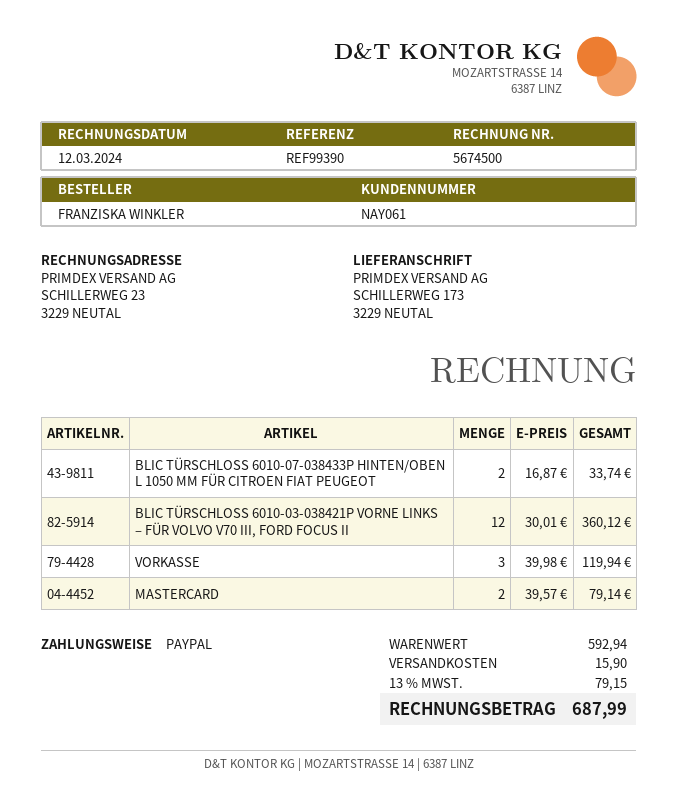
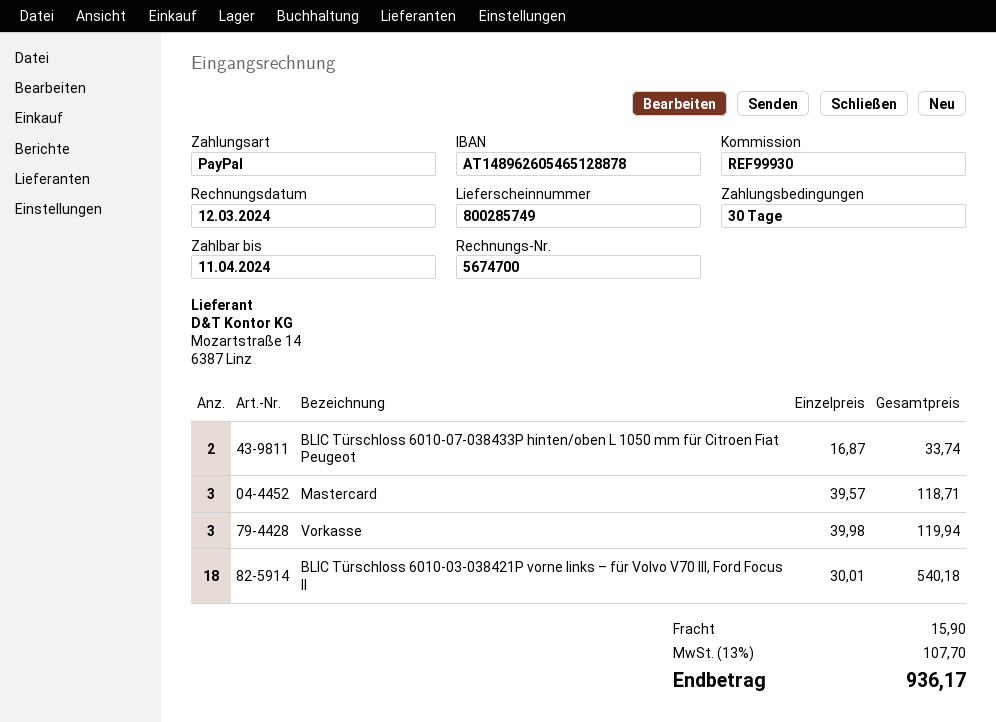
invoice number: 5674500 -> 5674700
reference: REF99390 -> REF99930
BLIC TÜRSCHLOSS 6010-03-038421P VORNE LINKS – FÜR VOLVO V70 III, FORD FOCUS II: 12 x 30.01 = 360.12 -> 18 x 30.01 = 540.18
MASTERCARD: 2 x 39.57 = 79.14 -> 3 x 39.57 = 118.71
tax: 13% = 79.15 -> 13% = 107.70
total: 687.99 -> 936.17

